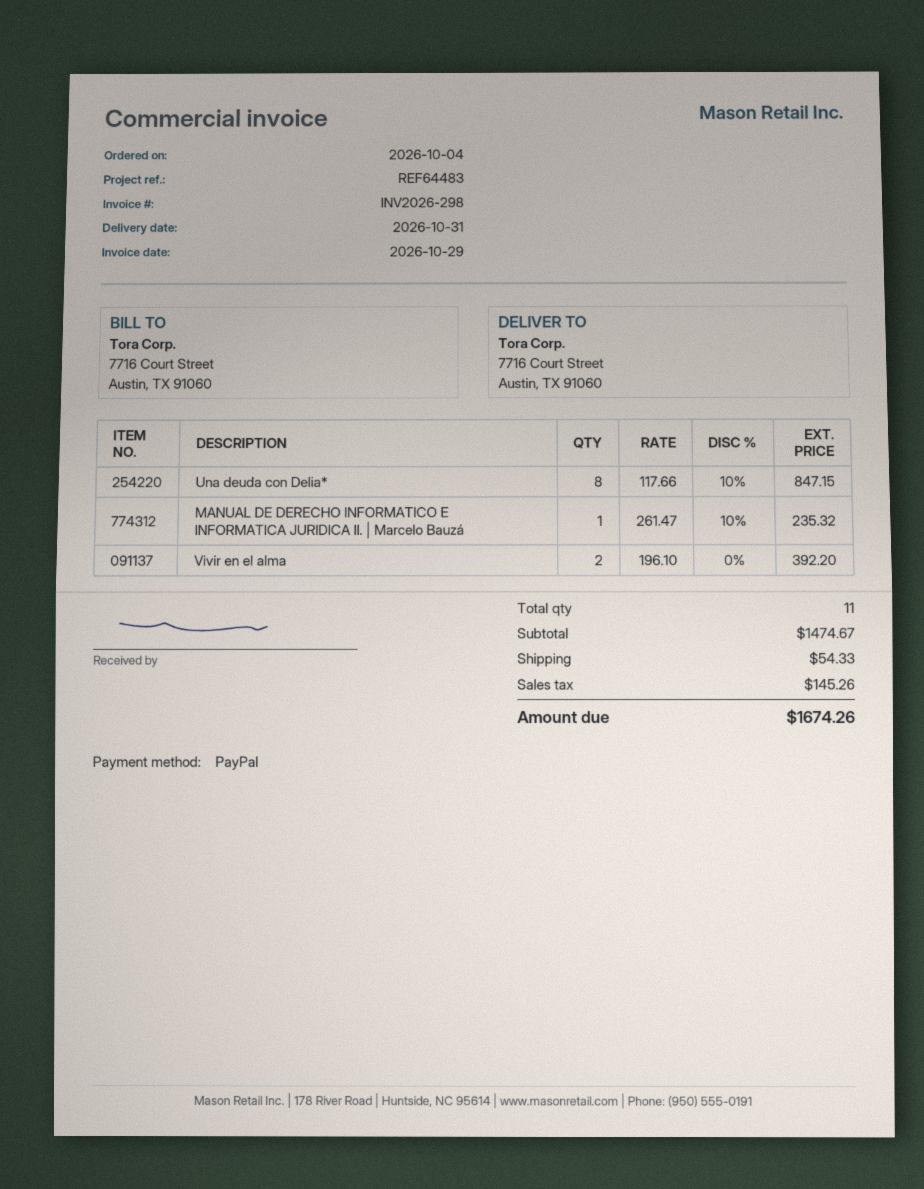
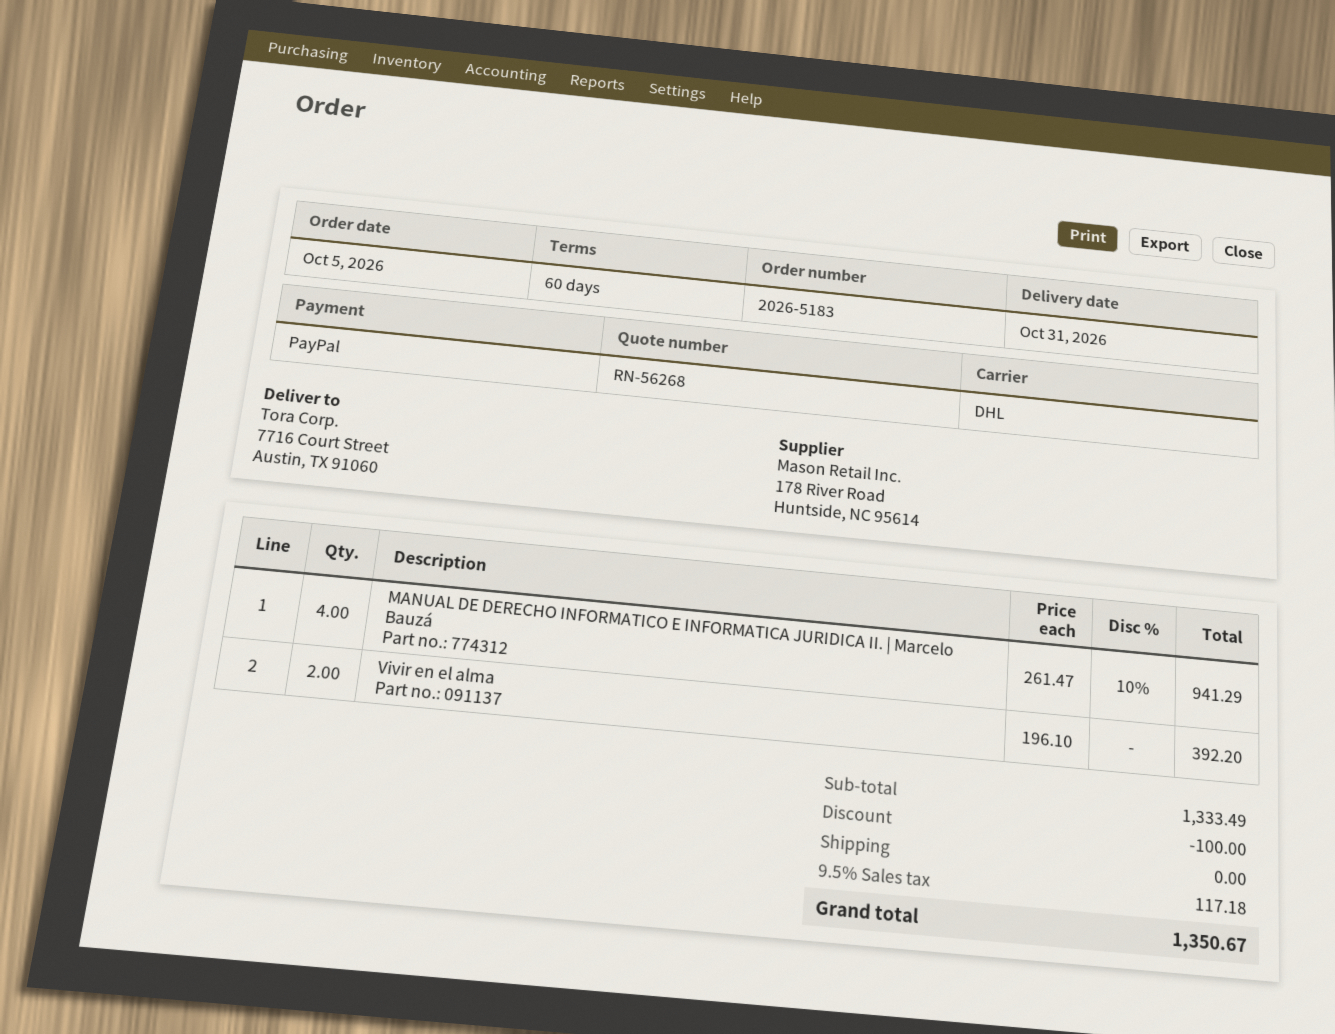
order date: 2026-10-04 -> 2026-10-05
Una deuda con Delia*: 8 x 117.66 - 10% = 847.15 -> none
MANUAL DE DERECHO INFORMATICO E INFORMATICA JURIDICA II. | Marcelo Bauzá: 1 x 261.47 - 10% = 235.32 -> 4 x 261.47 - 10% = 941.29
subtotal: 1474.67 -> 1333.49
discount: none -> 100.00
shipping: 54.33 -> 0.00
tax: 145.26 -> 117.18
total: 1674.26 -> 1350.67

